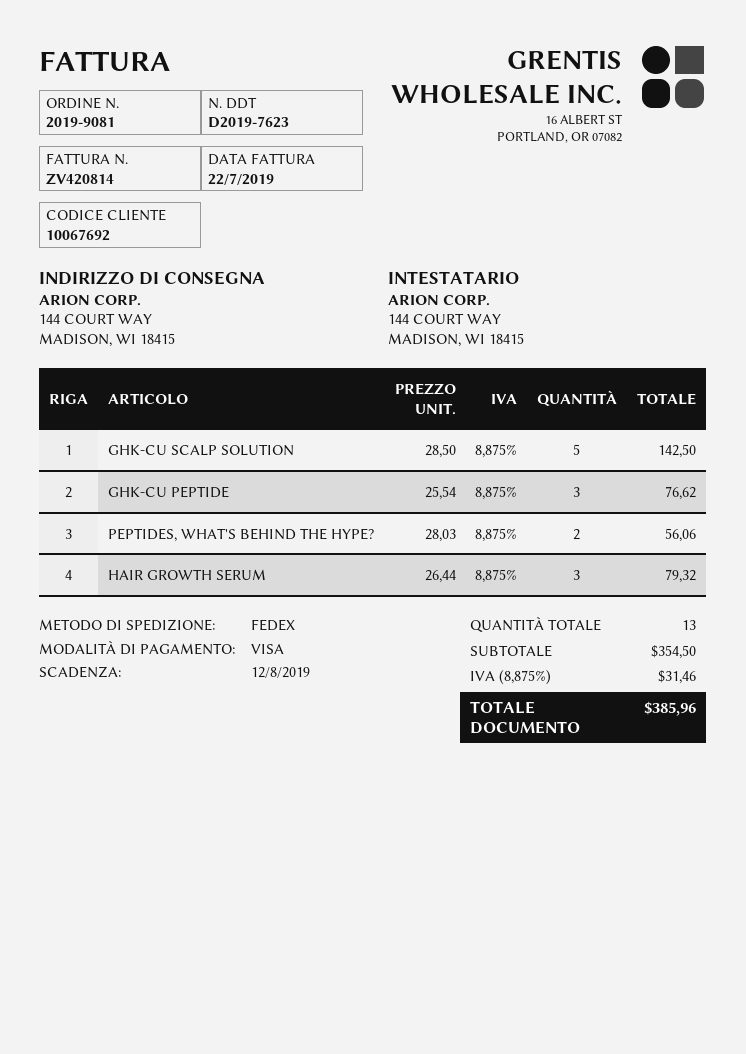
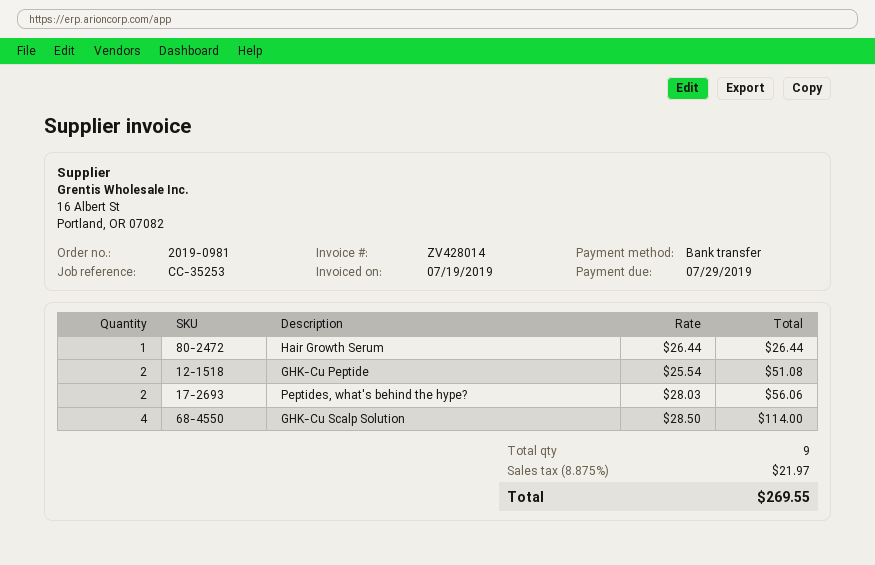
order number: 2019-9081 -> 2019-0981
invoice number: ZV420814 -> ZV428014
invoice date: 2019-07-22 -> 2019-07-19
due date: 2019-08-12 -> 2019-07-29
payment method: Visa -> bank transfer
GHK-CU SCALP SOLUTION: 5 x 28.50 = 142.50 -> 4 x 28.50 = 114.00
GHK-CU PEPTIDE: 3 x 25.54 = 76.62 -> 2 x 25.54 = 51.08
HAIR GROWTH SERUM: 3 x 26.44 = 79.32 -> 1 x 26.44 = 26.44
total quantity: 13 -> 9
tax: 8.875% = 31.46 -> 8.875% = 21.97
total: 385.96 -> 269.55

